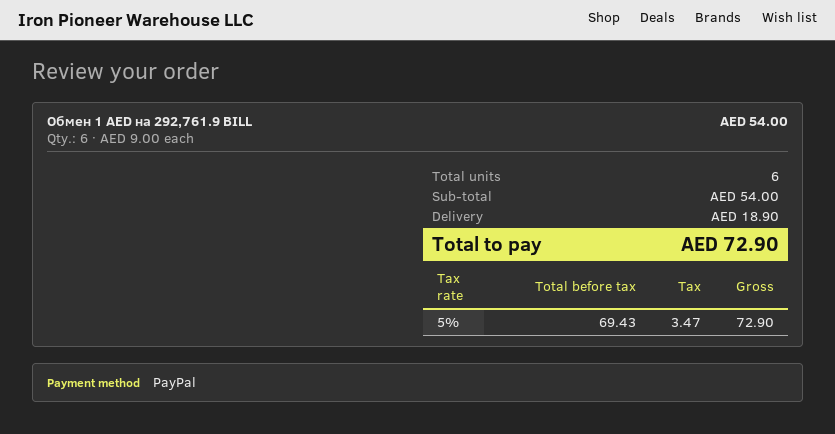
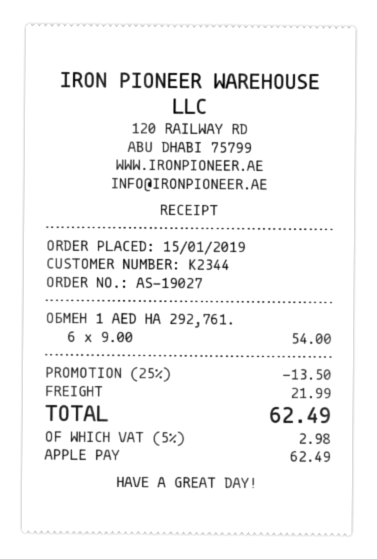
payment method: PayPal -> Apple Pay
discount: none -> 25% = 13.50
shipping: 18.90 -> 21.99
tax: 5% = 3.47 -> 5% = 2.98
total: 72.90 -> 62.49

